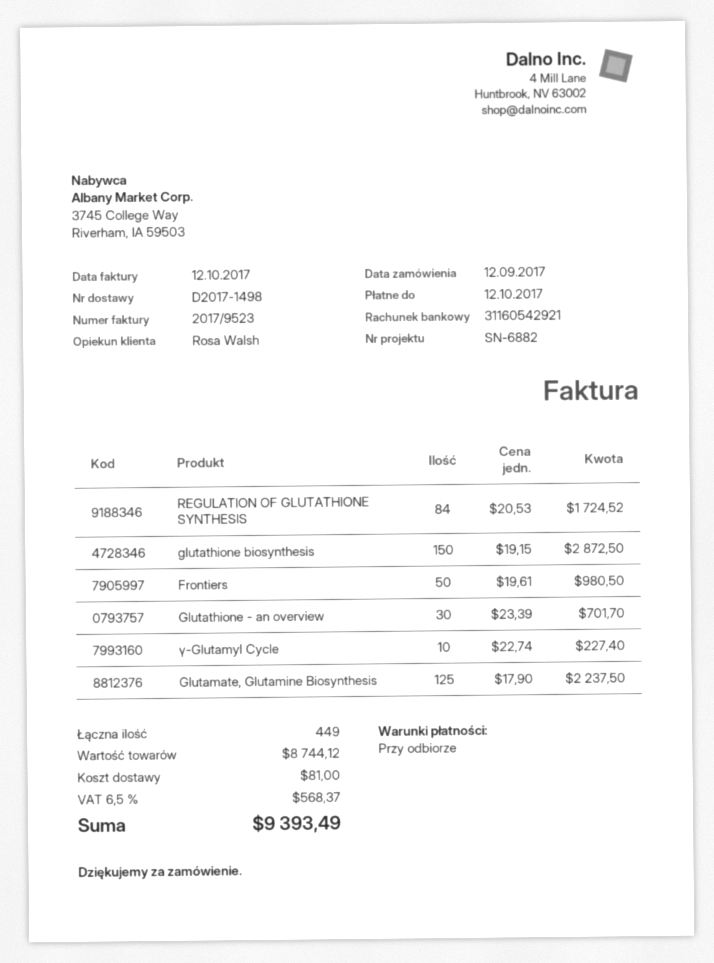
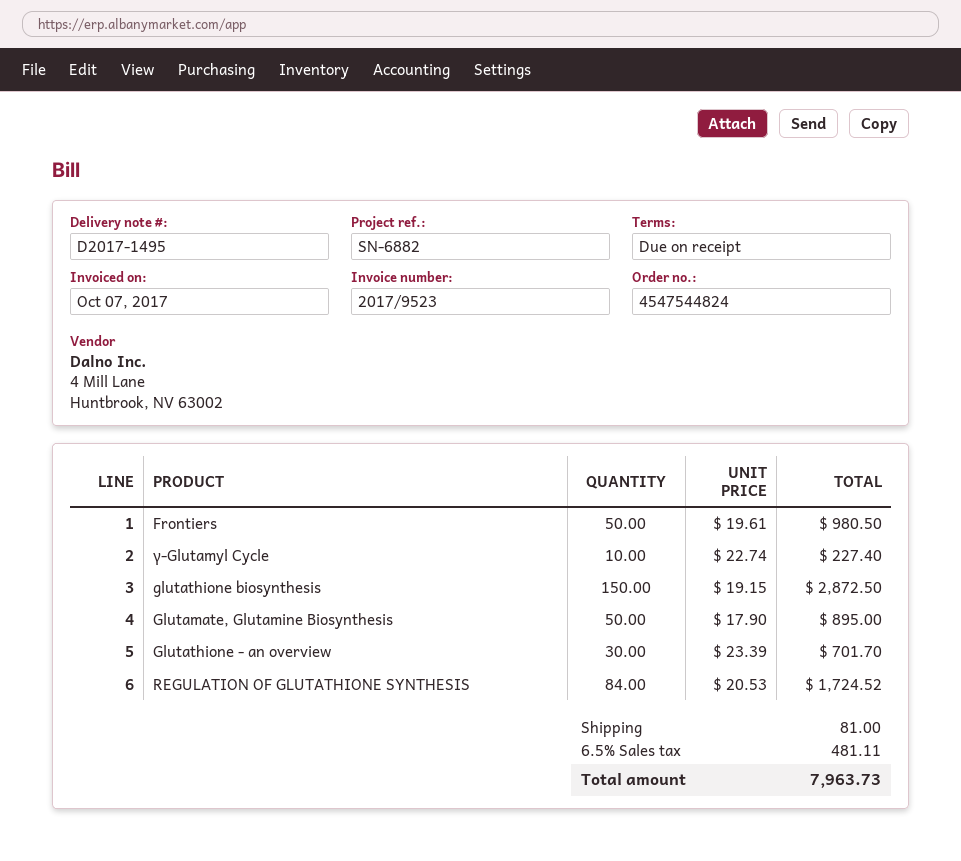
delivery note number: D2017-1498 -> D2017-1495
invoice date: 2017-10-12 -> 2017-10-07
Glutamate, Glutamine Biosynthesis: 125 x 17.90 = 2237.50 -> 50 x 17.90 = 895.00
tax: 6.5% = 568.37 -> 6.5% = 481.11
total: 9393.49 -> 7963.73

